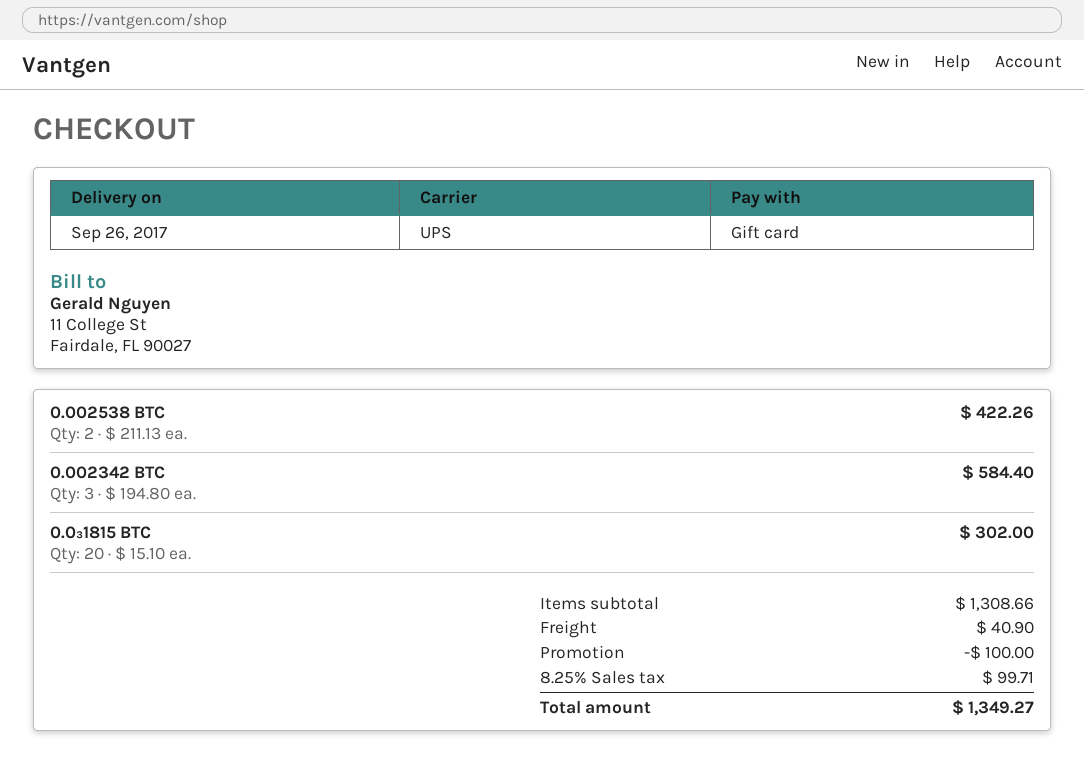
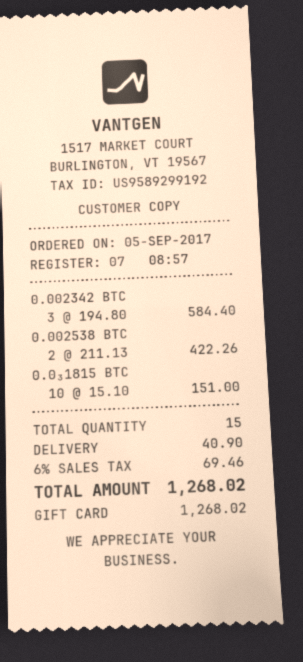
0.0₃1815 BTC: 20 x 15.10 = 302.00 -> 10 x 15.10 = 151.00
discount: 100.00 -> none
tax: 8.25% = 99.71 -> 6% = 69.46
total: 1349.27 -> 1268.02

